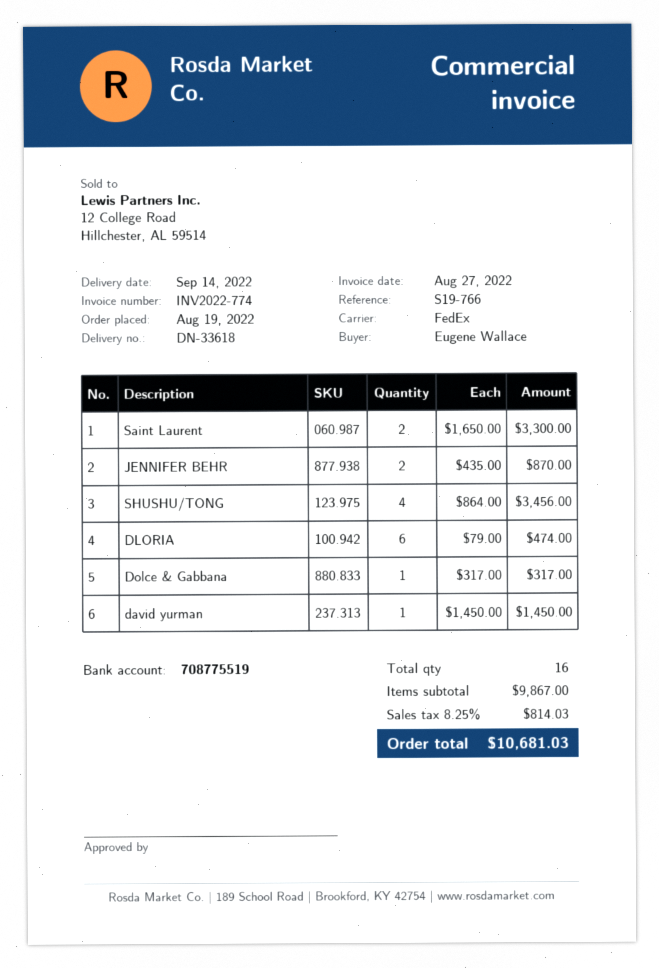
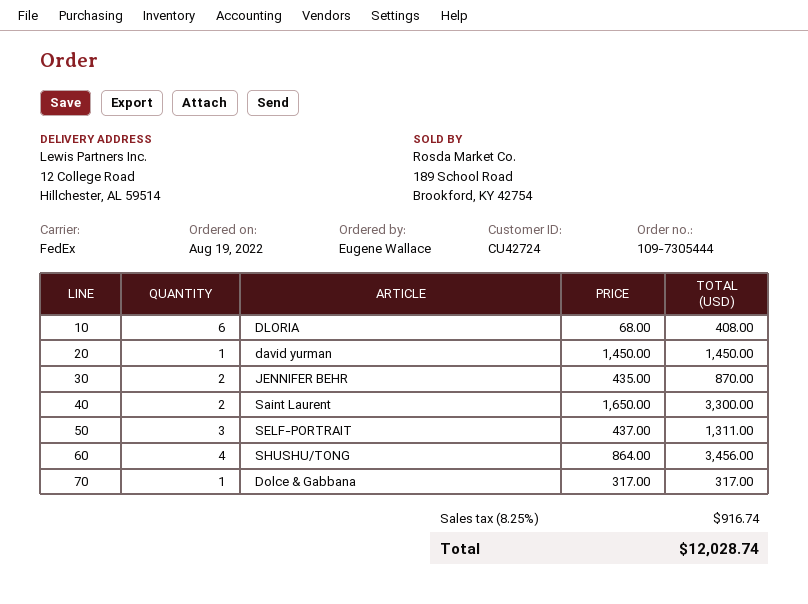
DLORIA: 6 x 79.00 = 474.00 -> 6 x 68.00 = 408.00
SELF-PORTRAIT: none -> 3 x 437.00 = 1311.00
tax: 8.25% = 814.03 -> 8.25% = 916.74
total: 10681.03 -> 12028.74

